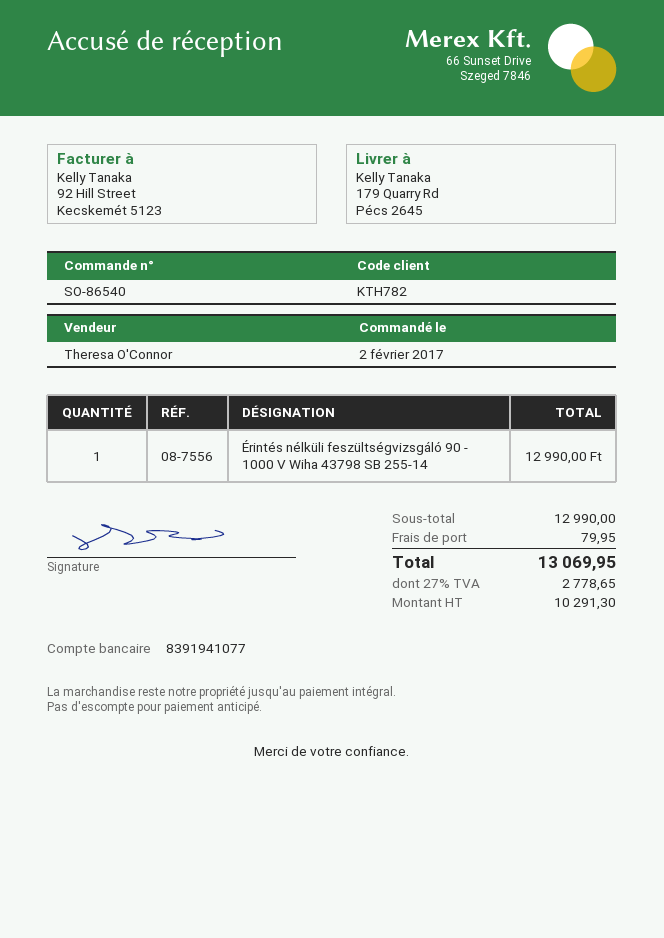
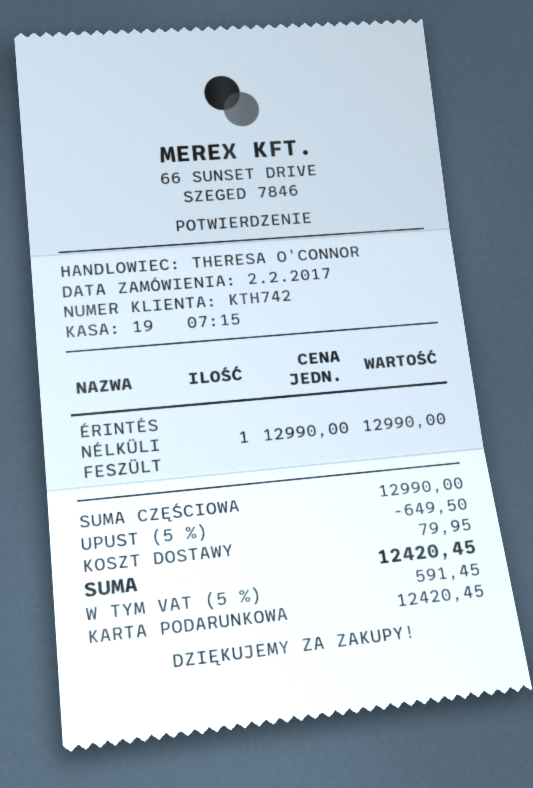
customer number: KTH782 -> KTH742
discount: none -> 5% = 649.50
tax: 27% = 2778.65 -> 5% = 591.45
total: 13069.95 -> 12420.45

